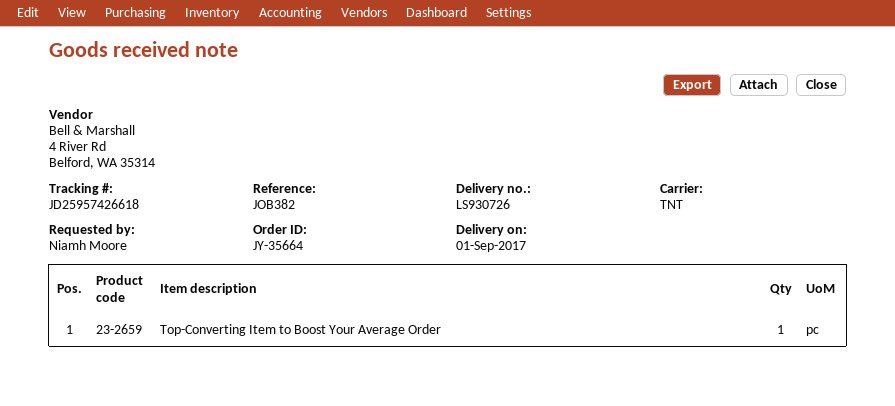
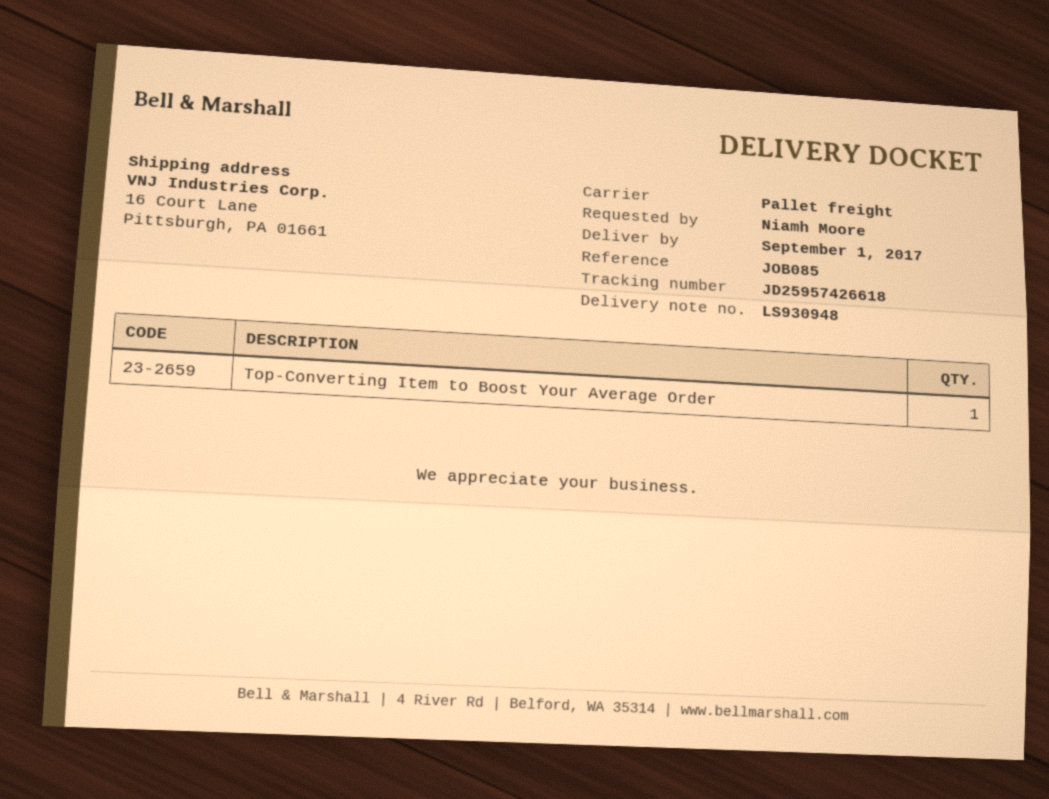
delivery note number: LS930726 -> LS930948
reference: JOB382 -> JOB085
shipping method: TNT -> pallet freight

